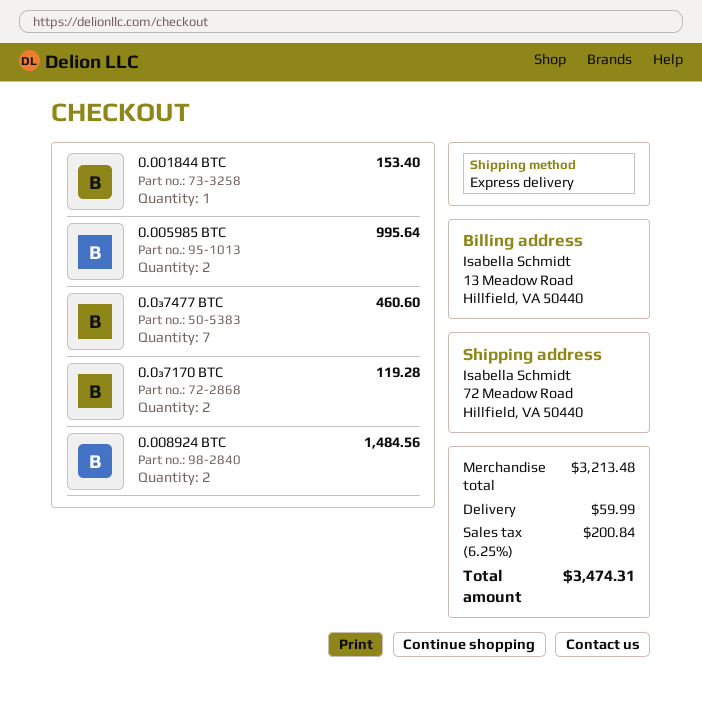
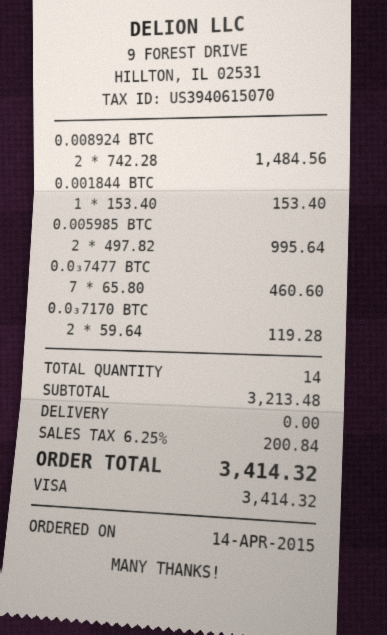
shipping: 59.99 -> 0.00
total: 3474.31 -> 3414.32

